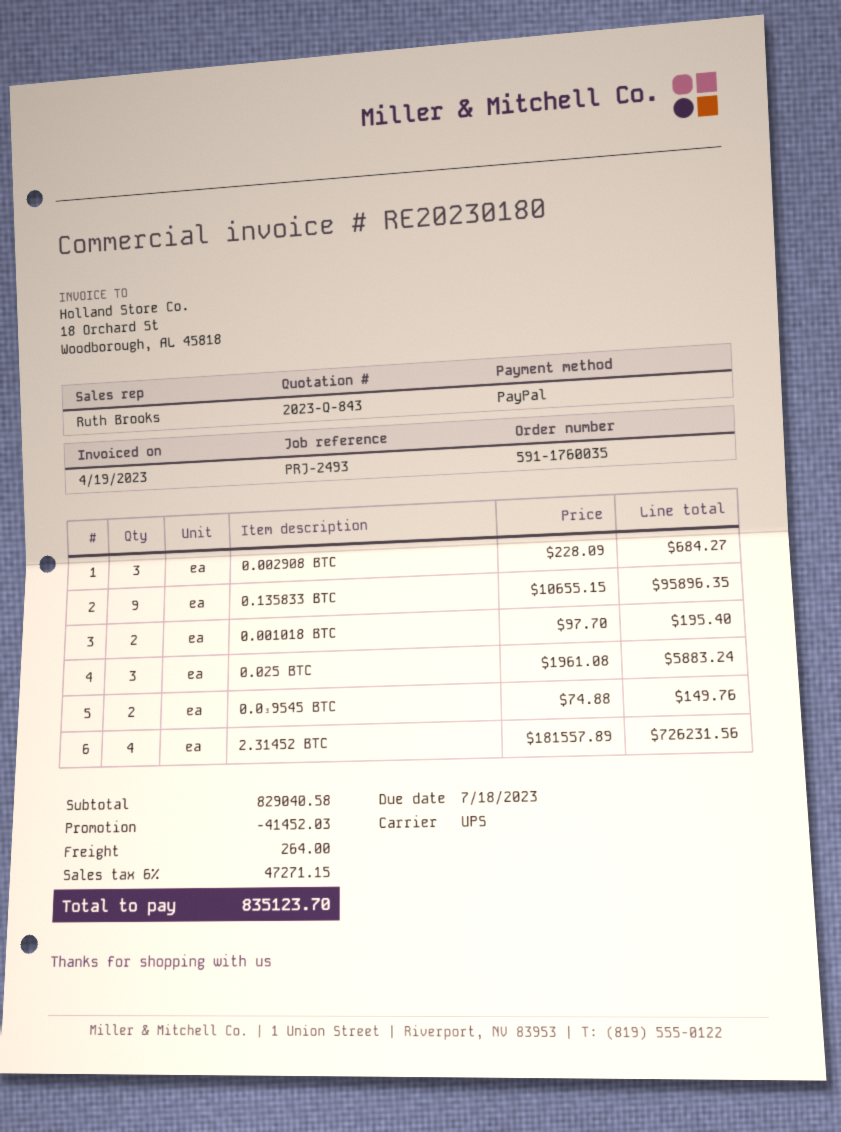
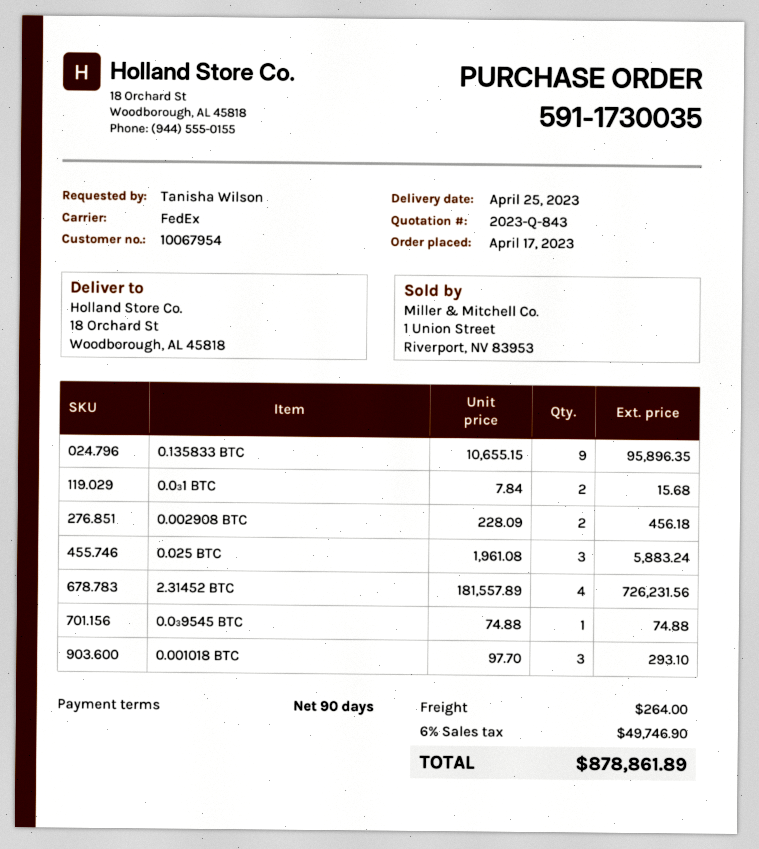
order number: 591-1760035 -> 591-1730035
shipping method: UPS -> FedEx
0.002908 BTC: 3 x 228.09 = 684.27 -> 2 x 228.09 = 456.18
0.001018 BTC: 2 x 97.70 = 195.40 -> 3 x 97.70 = 293.10
0.0₃9545 BTC: 2 x 74.88 = 149.76 -> 1 x 74.88 = 74.88
0.0₃1 BTC: none -> 2 x 7.84 = 15.68
discount: 41452.03 -> none
tax: 6% = 47271.15 -> 6% = 49746.90
total: 835123.70 -> 878861.89

